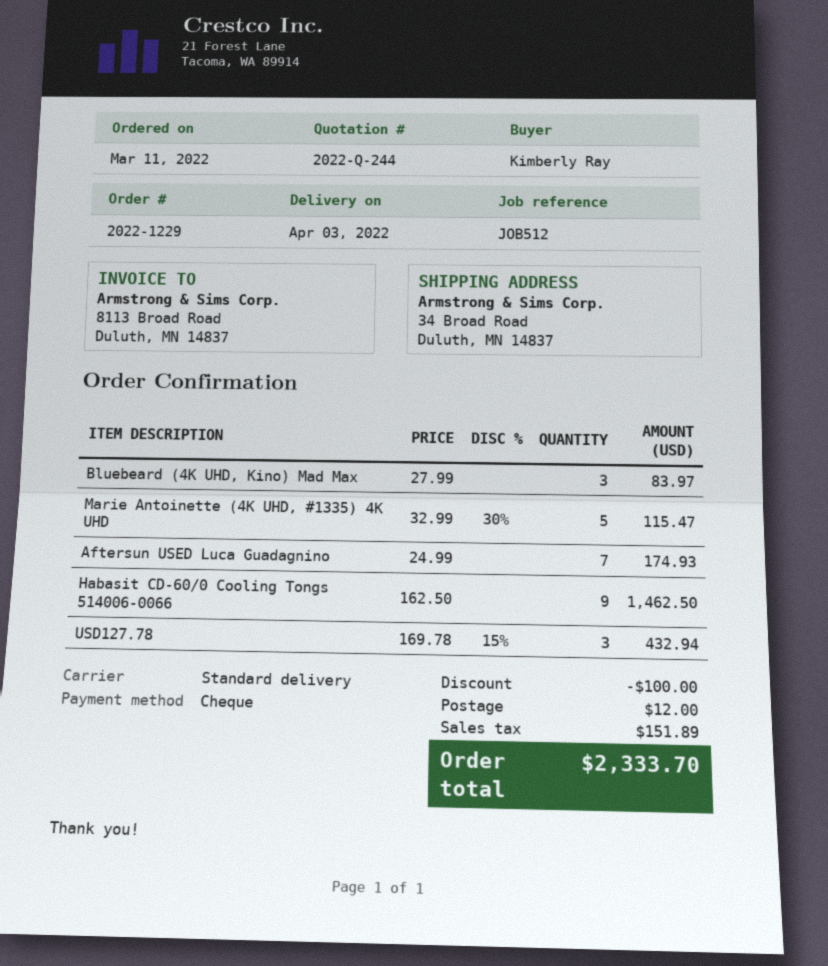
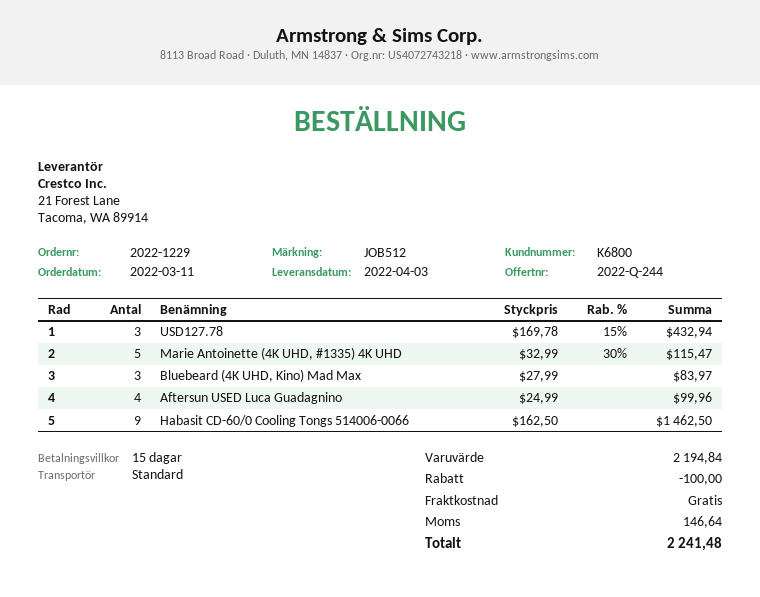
Aftersun USED Luca Guadagnino: 7 x 24.99 = 174.93 -> 4 x 24.99 = 99.96
shipping: 12.00 -> 0.00
tax: 151.89 -> 146.64
total: 2333.70 -> 2241.48

